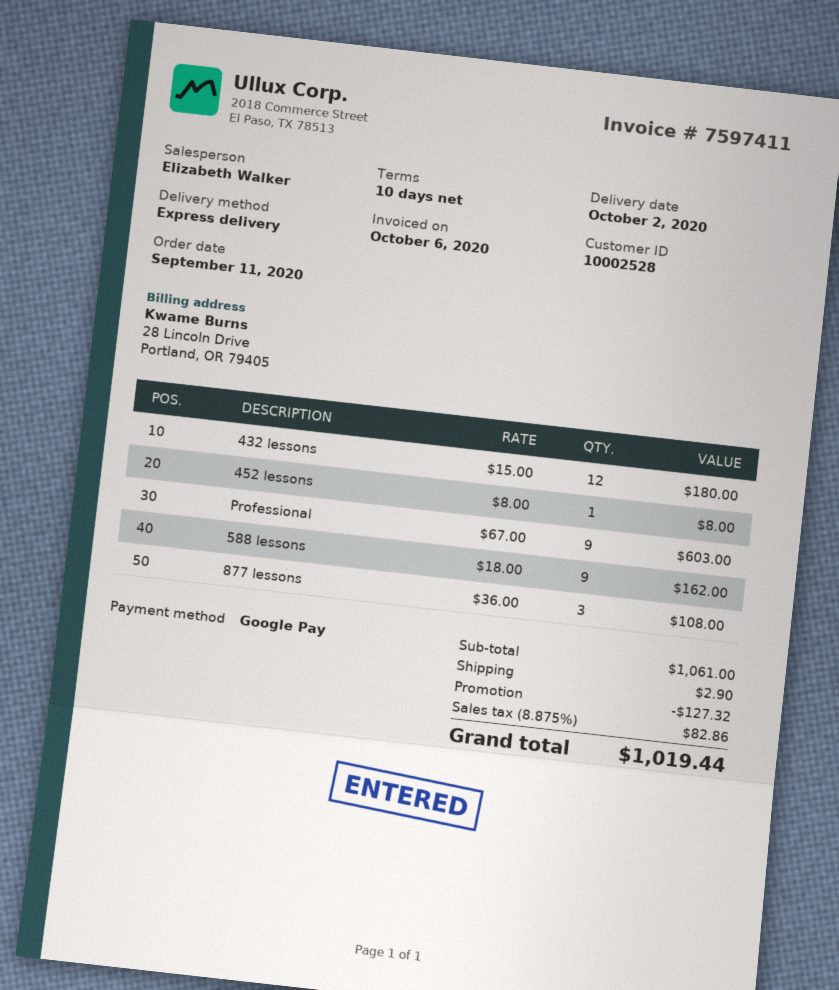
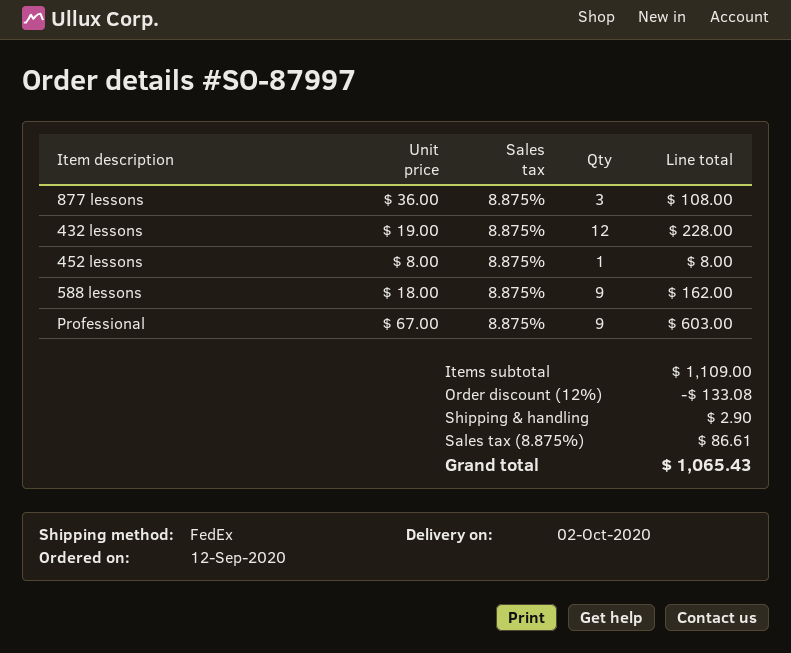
order date: 2020-09-11 -> 2020-09-12
shipping method: express -> FedEx
432 lessons: 12 x 15.00 = 180.00 -> 12 x 19.00 = 228.00
subtotal: 1061.00 -> 1109.00
discount: 127.32 -> 133.08
tax: 8.875% = 82.86 -> 8.875% = 86.61
total: 1019.44 -> 1065.43

